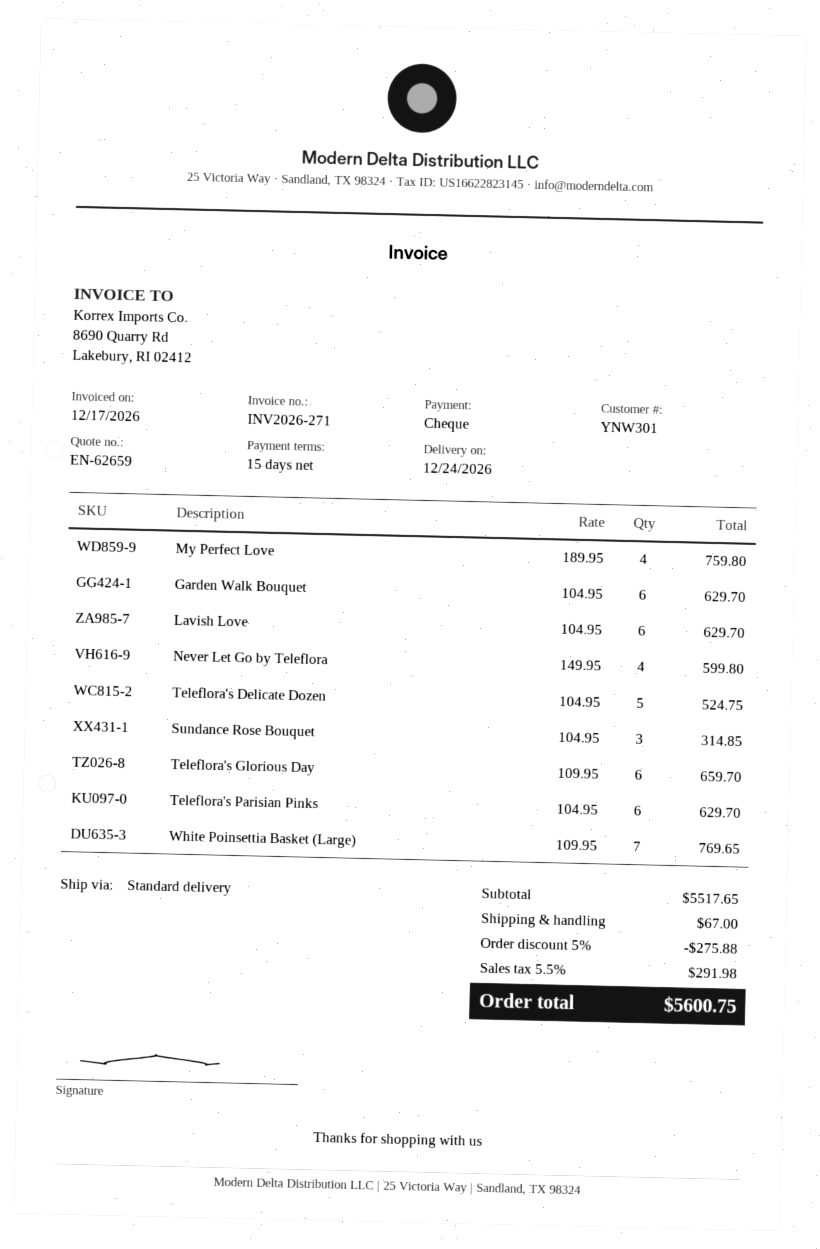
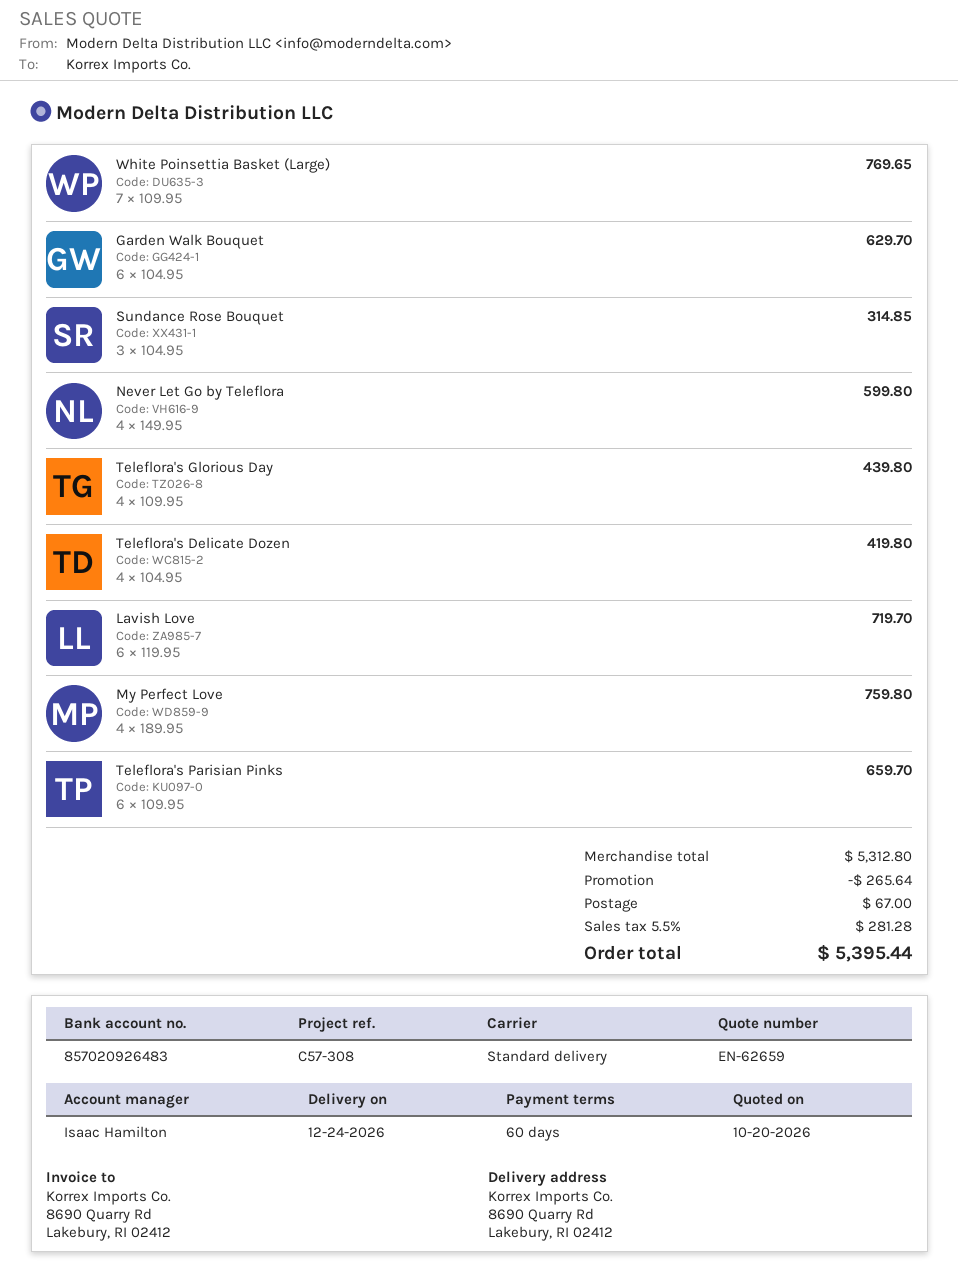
payment terms: 15 days -> 60 days
Lavish Love: 6 x 104.95 = 629.70 -> 6 x 119.95 = 719.70
Teleflora's Delicate Dozen: 5 x 104.95 = 524.75 -> 4 x 104.95 = 419.80
Teleflora's Glorious Day: 6 x 109.95 = 659.70 -> 4 x 109.95 = 439.80
Teleflora's Parisian Pinks: 6 x 104.95 = 629.70 -> 6 x 109.95 = 659.70
subtotal: 5517.65 -> 5312.80
discount: 275.88 -> 265.64
tax: 5.5% = 291.98 -> 5.5% = 281.28
total: 5600.75 -> 5395.44

